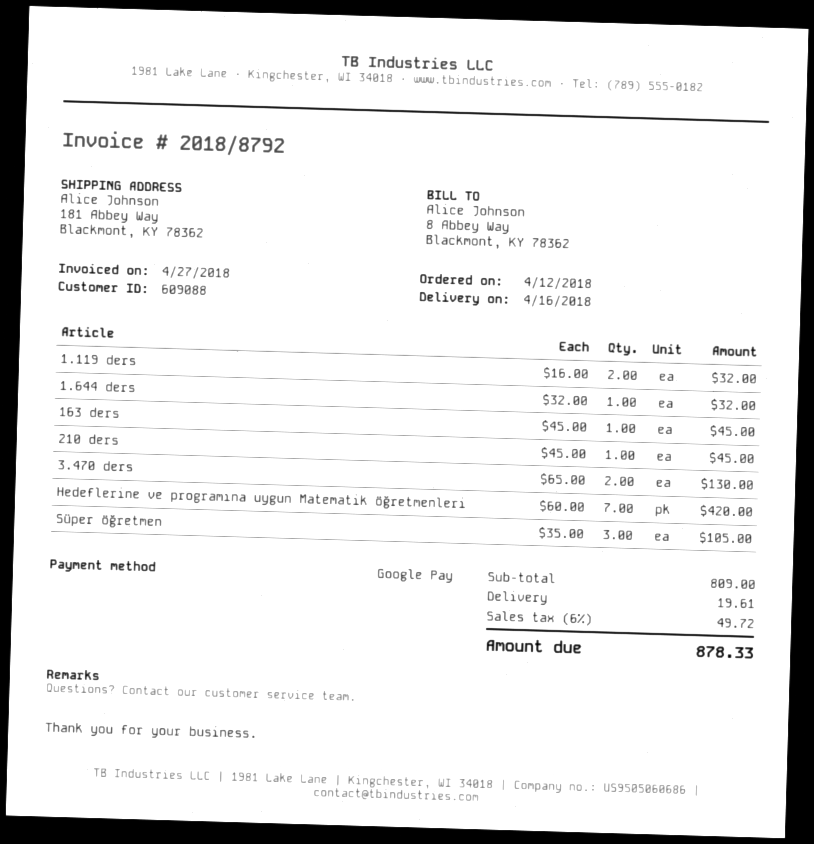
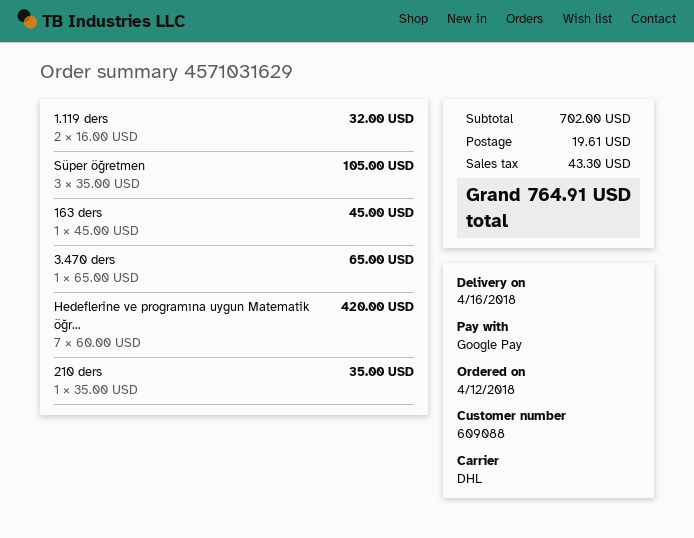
1.644 ders: 1 x 32.00 = 32.00 -> none
210 ders: 1 x 45.00 = 45.00 -> 1 x 35.00 = 35.00
3.470 ders: 2 x 65.00 = 130.00 -> 1 x 65.00 = 65.00
subtotal: 809.00 -> 702.00
tax: 49.72 -> 43.30
total: 878.33 -> 764.91

